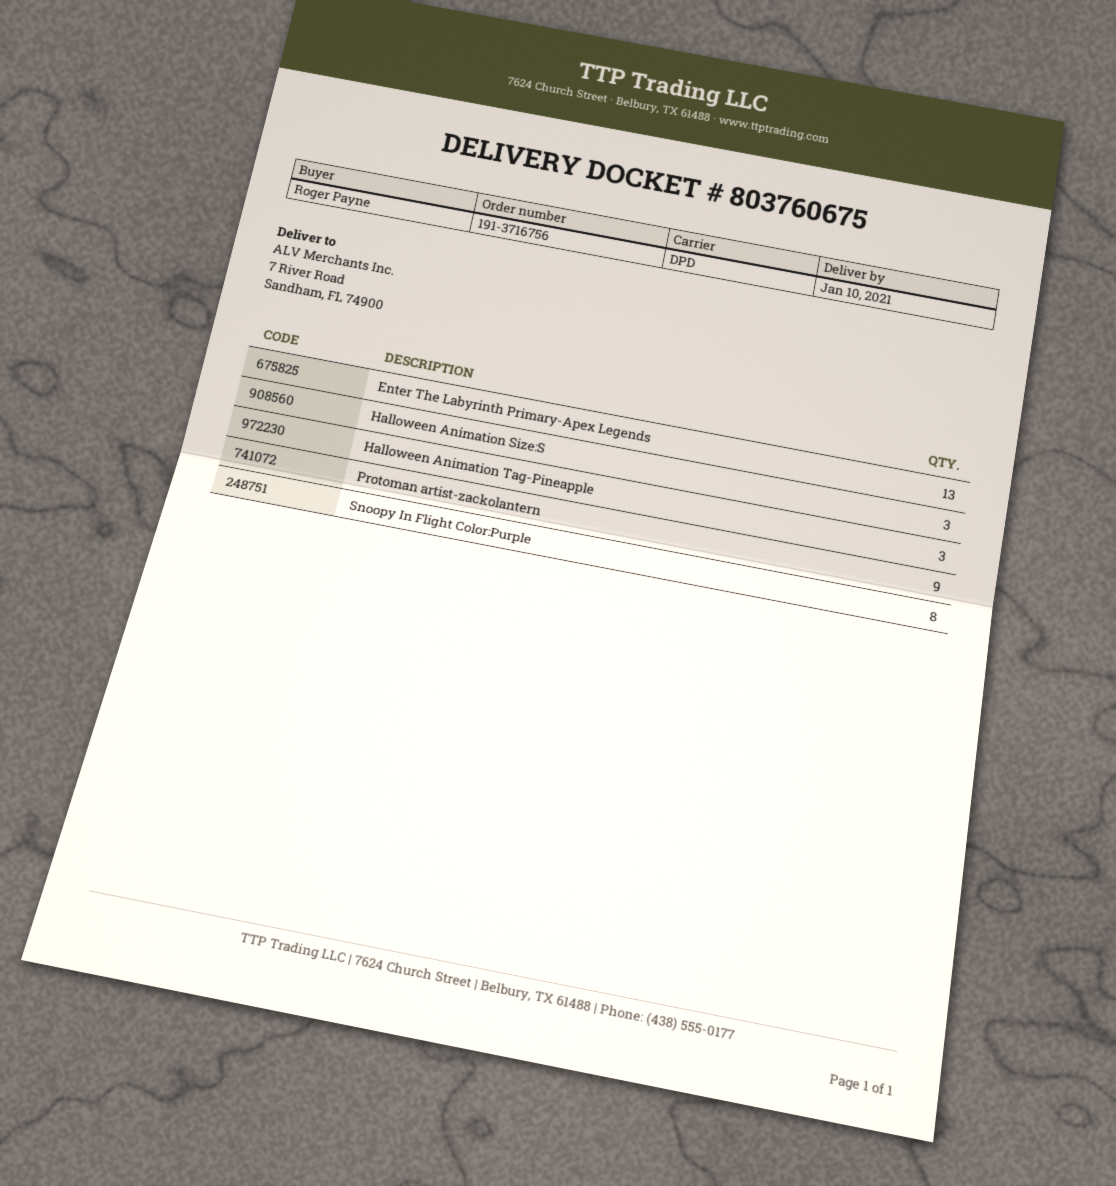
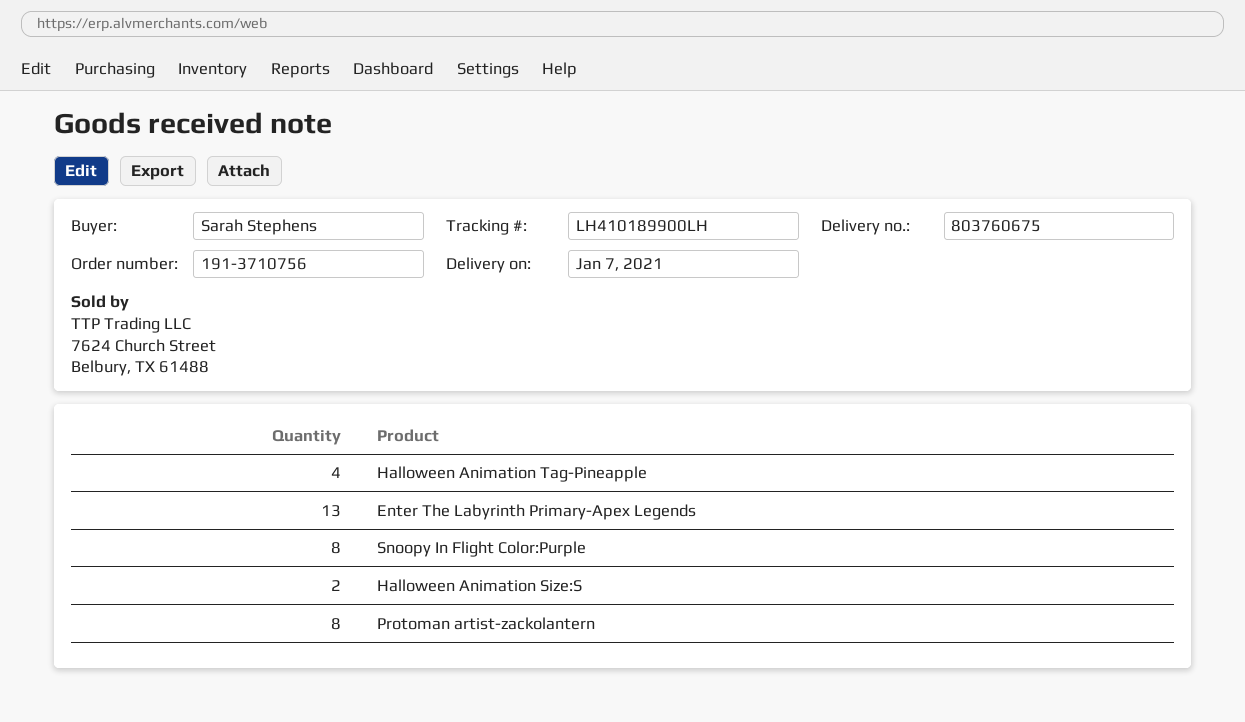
order number: 191-3716756 -> 191-3710756
delivery date: 2021-01-10 -> 2021-01-07
ordered by: Roger Payne -> Sarah Stephens
Halloween Animation Size:S: 3 -> 2
Halloween Animation Tag-Pineapple: 3 -> 4
Protoman artist-zackolantern: 9 -> 8

